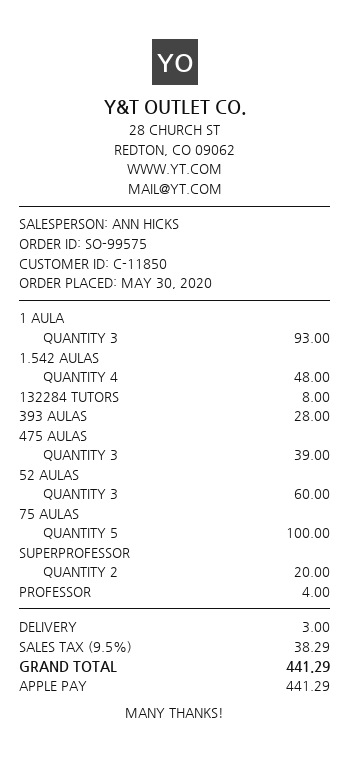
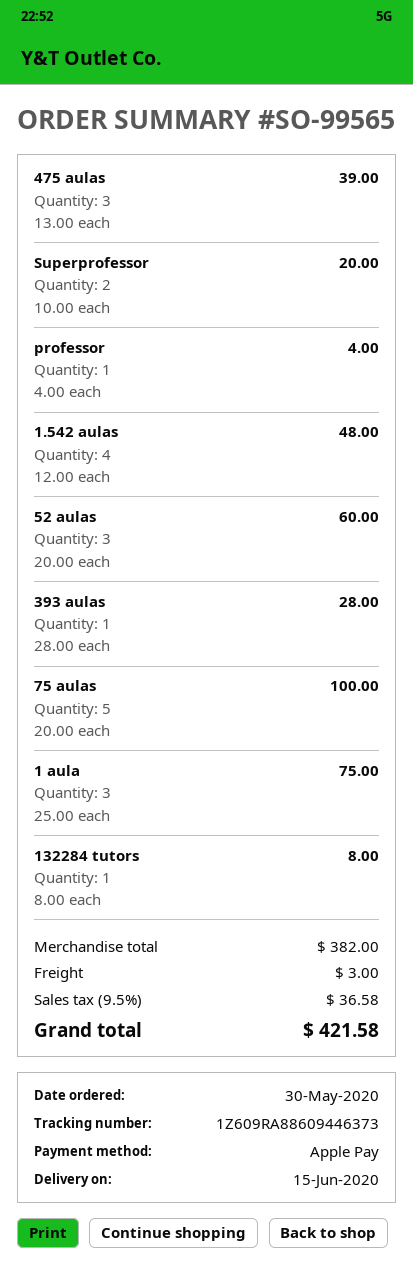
order number: SO-99575 -> SO-99565
1 AULA: 3 for 93.00 -> 3 for 75.00
tax: 9.5% = 38.29 -> 9.5% = 36.58
total: 441.29 -> 421.58

